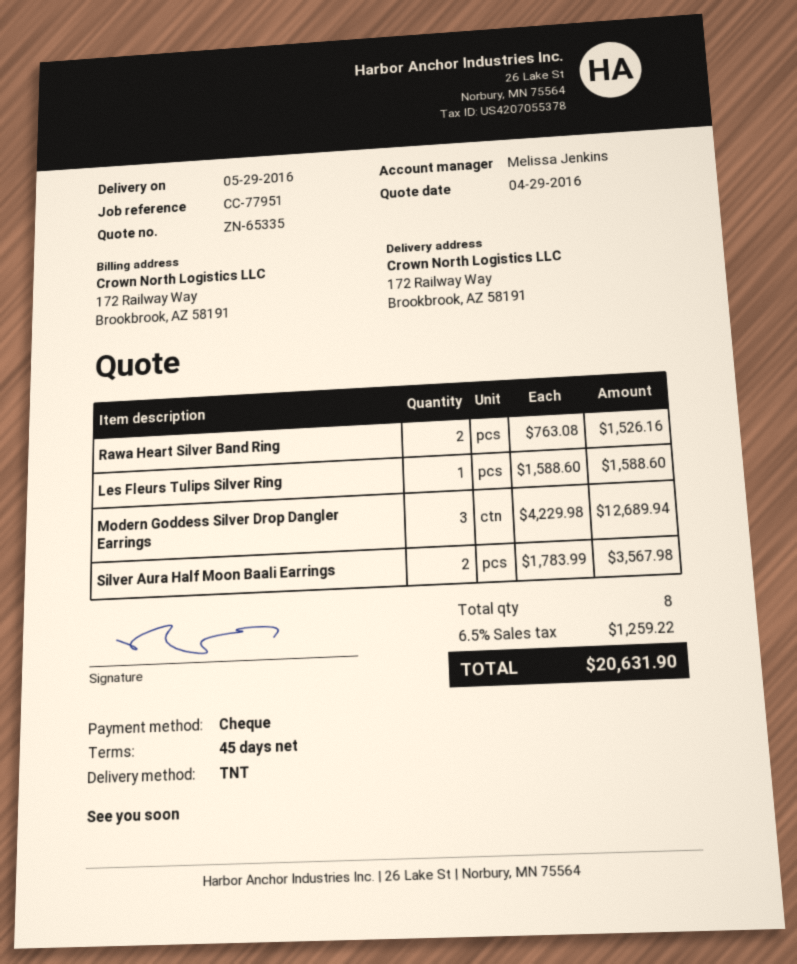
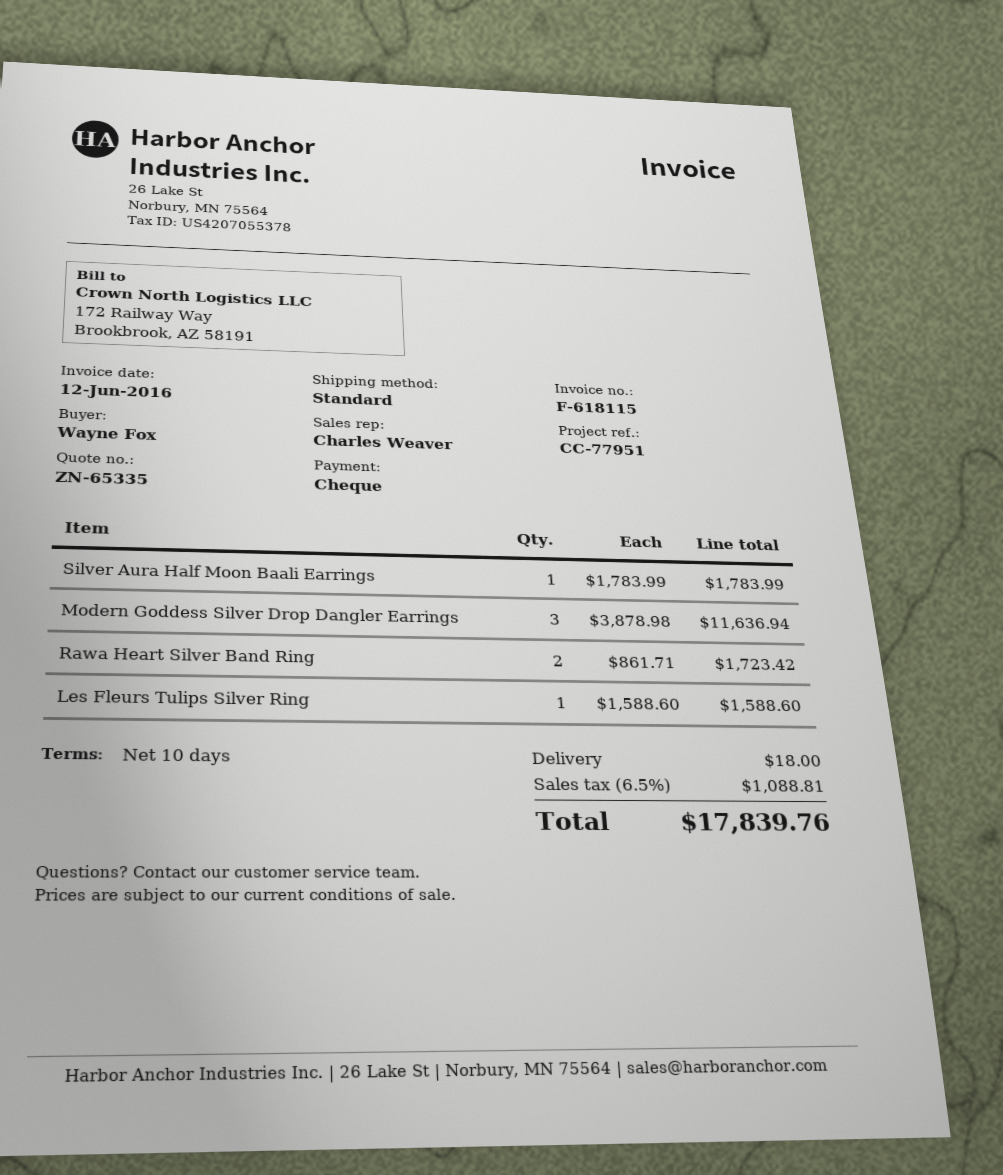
payment terms: 45 days -> 10 days
sales rep: Melissa Jenkins -> Charles Weaver
shipping method: TNT -> standard
Rawa Heart Silver Band Ring: 2 x 763.08 = 1526.16 -> 2 x 861.71 = 1723.42
Modern Goddess Silver Drop Dangler Earrings: 3 x 4229.98 = 12689.94 -> 3 x 3878.98 = 11636.94
Silver Aura Half Moon Baali Earrings: 2 x 1783.99 = 3567.98 -> 1 x 1783.99 = 1783.99
shipping: none -> 18.00
tax: 6.5% = 1259.22 -> 6.5% = 1088.81
total: 20631.90 -> 17839.76

